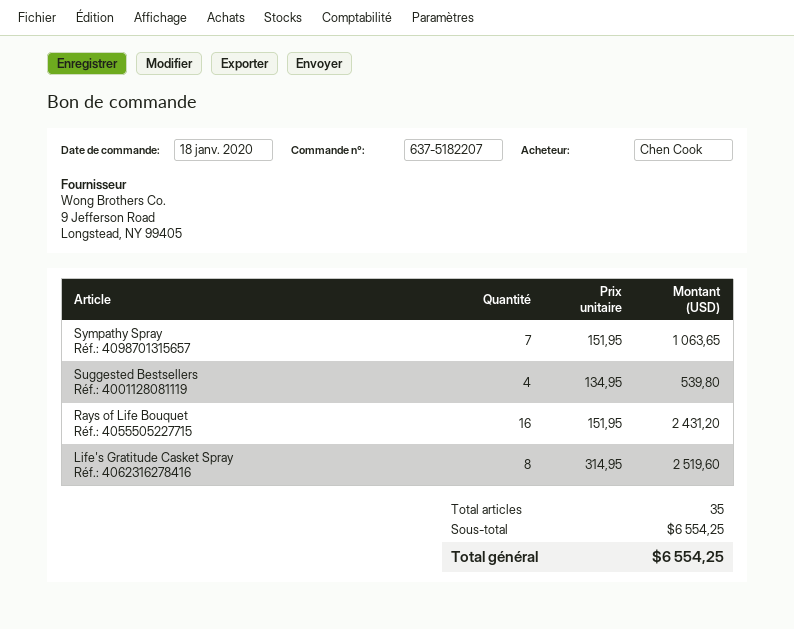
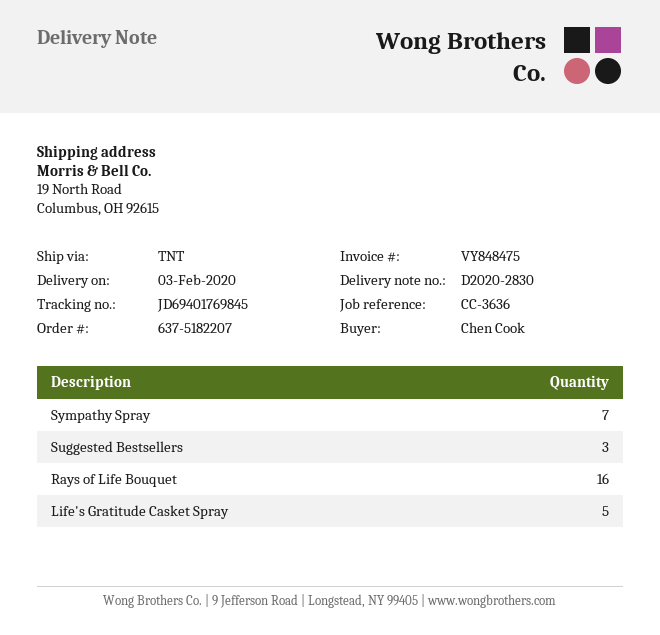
Suggested Bestsellers: 4 -> 3
Life's Gratitude Casket Spray: 8 -> 5

